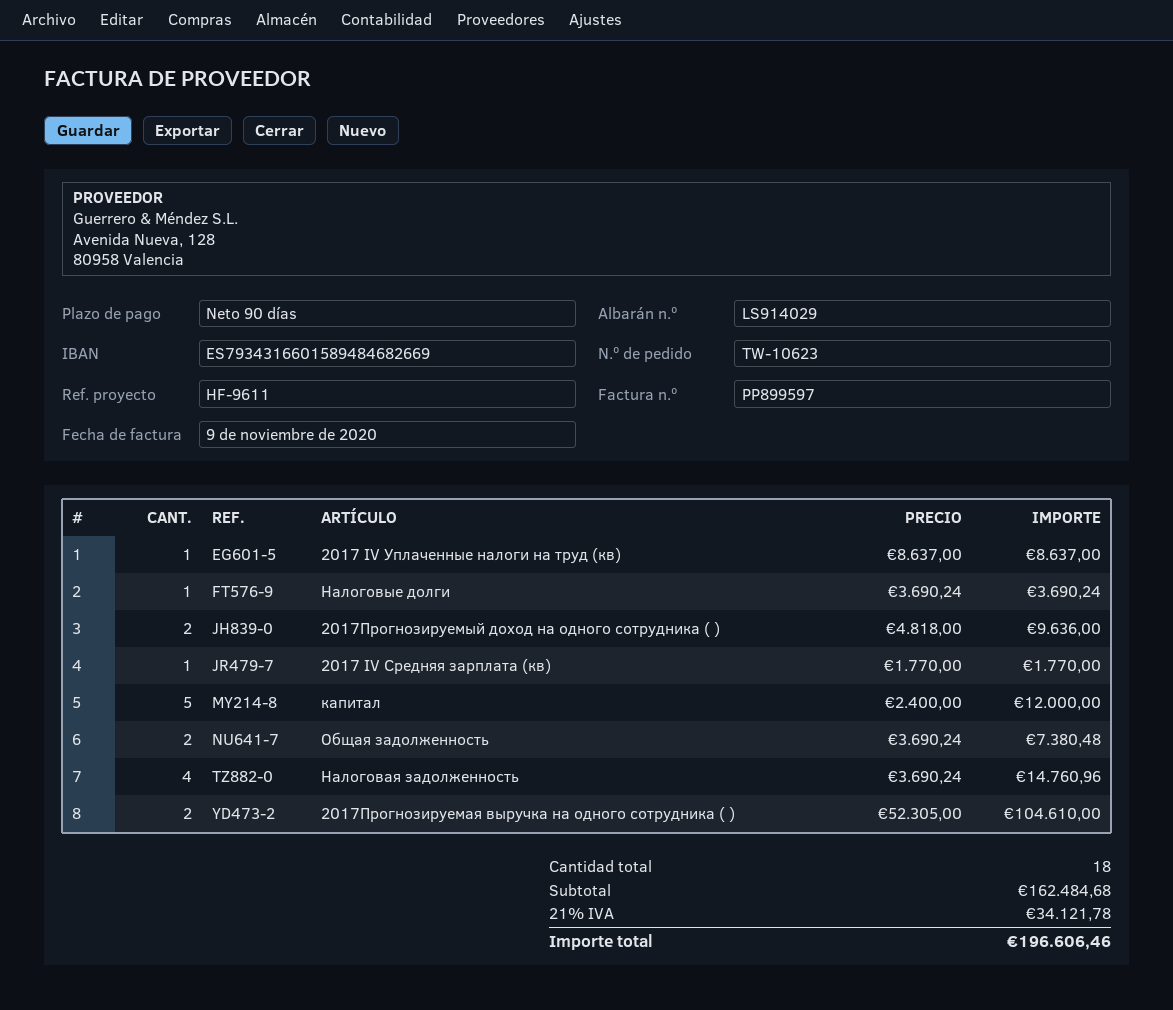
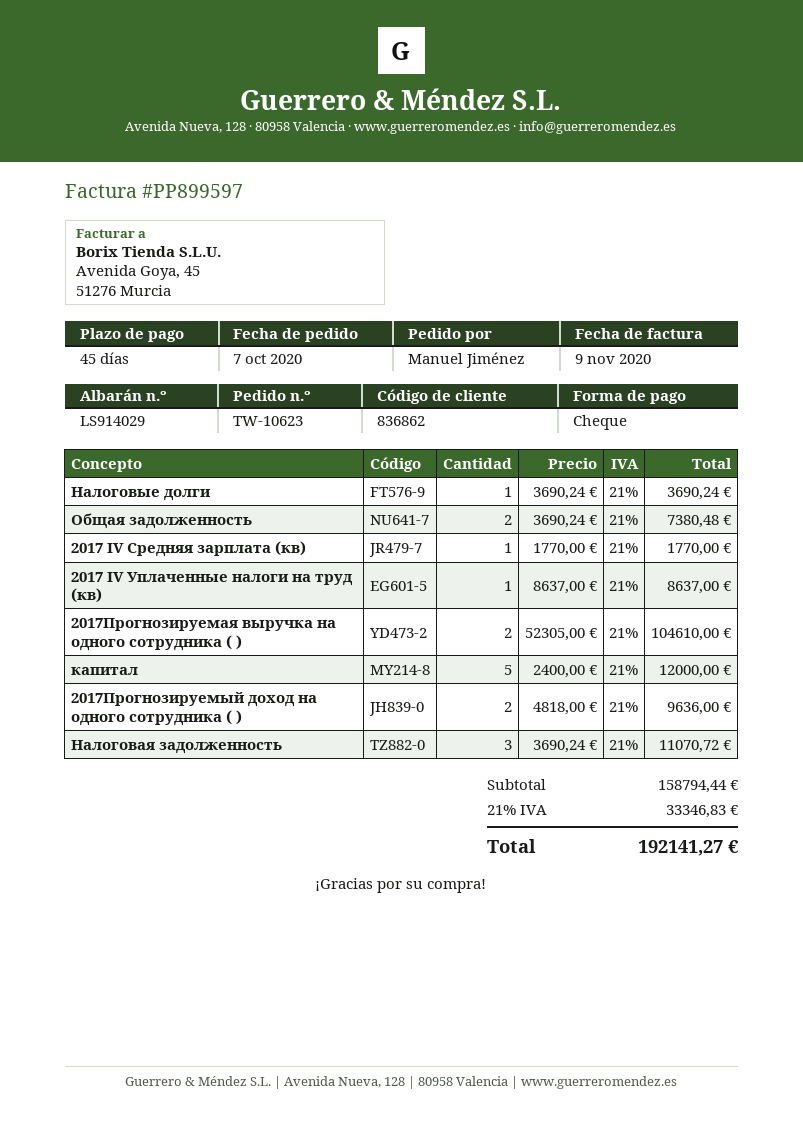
payment terms: 90 days -> 45 days
Налоговая задолженность: 4 x 3690.24 = 14760.96 -> 3 x 3690.24 = 11070.72
subtotal: 162484.68 -> 158794.44
tax: 21% = 34121.78 -> 21% = 33346.83
total: 196606.46 -> 192141.27

